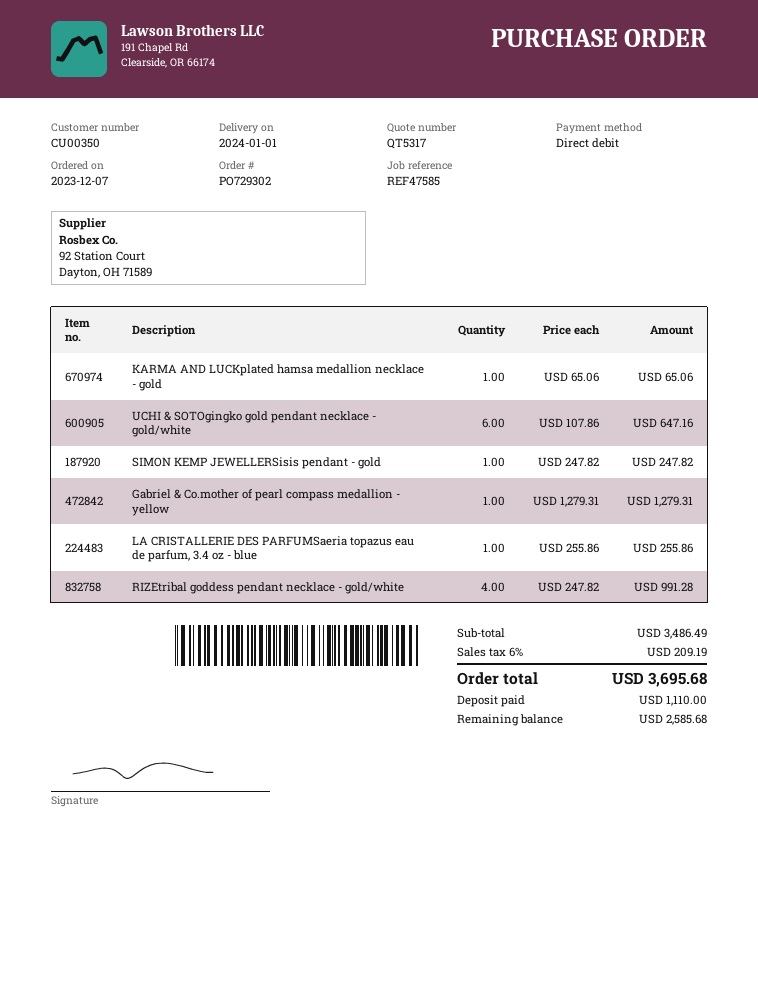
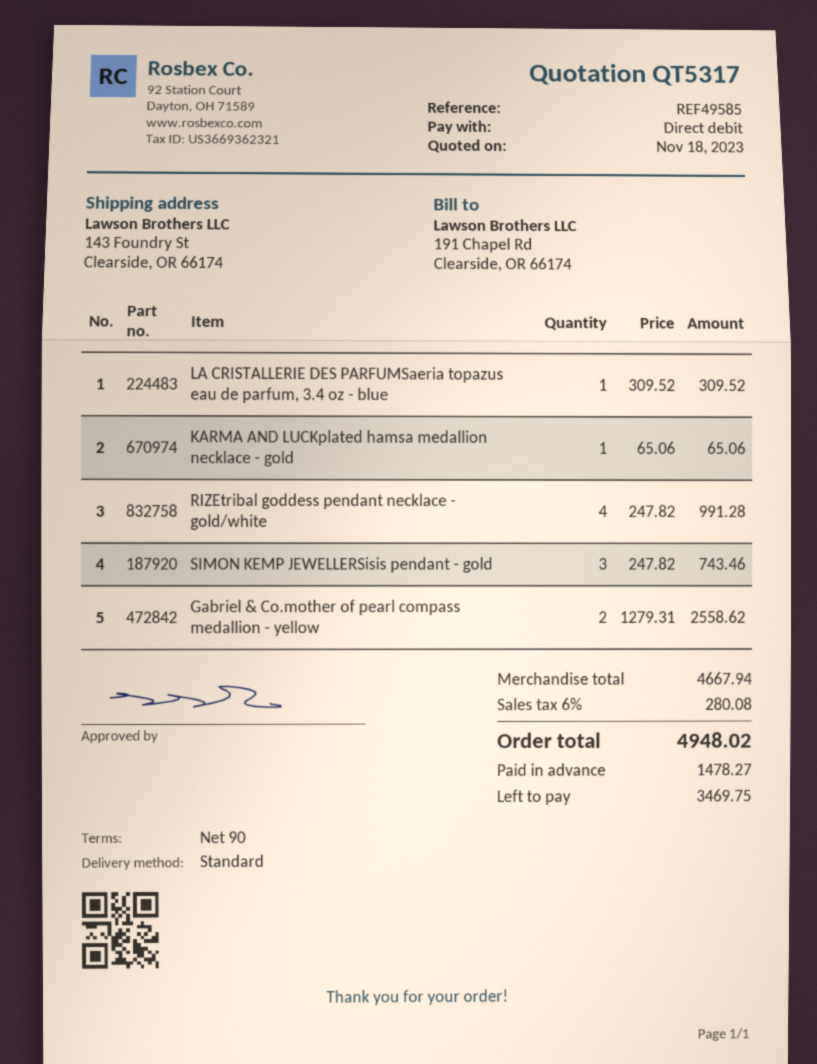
reference: REF47585 -> REF49585
UCHI & SOTOgingko gold pendant necklace - gold/white: 6 x 107.86 = 647.16 -> none
SIMON KEMP JEWELLERSisis pendant - gold: 1 x 247.82 = 247.82 -> 3 x 247.82 = 743.46
Gabriel & Co.mother of pearl compass medallion - yellow: 1 x 1279.31 = 1279.31 -> 2 x 1279.31 = 2558.62
LA CRISTALLERIE DES PARFUMSaeria topazus eau de parfum, 3.4 oz - blue: 1 x 255.86 = 255.86 -> 1 x 309.52 = 309.52
subtotal: 3486.49 -> 4667.94
tax: 6% = 209.19 -> 6% = 280.08
total: 3695.68 -> 4948.02
deposit: 1110.00 -> 1478.27
balance: 2585.68 -> 3469.75

